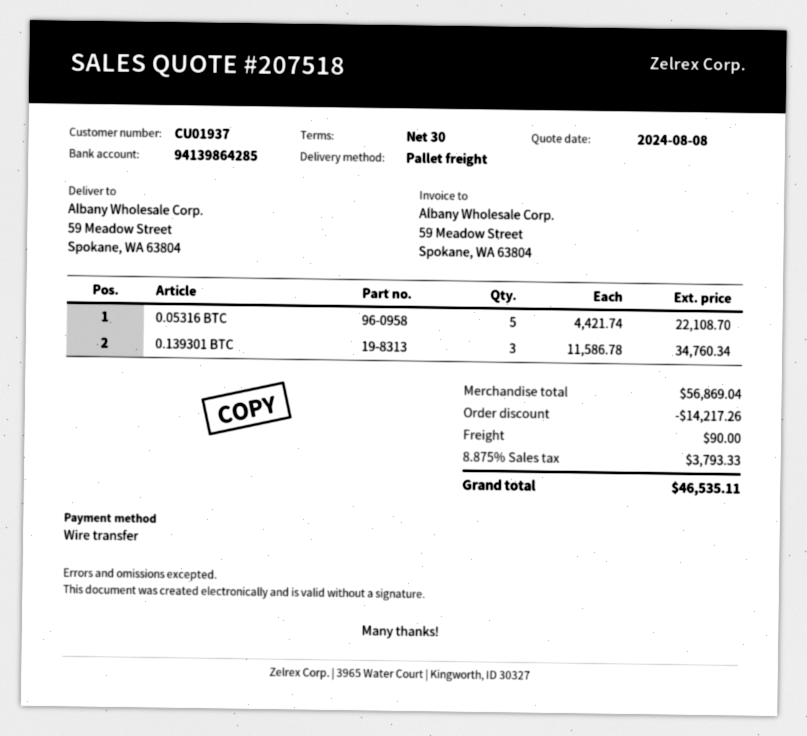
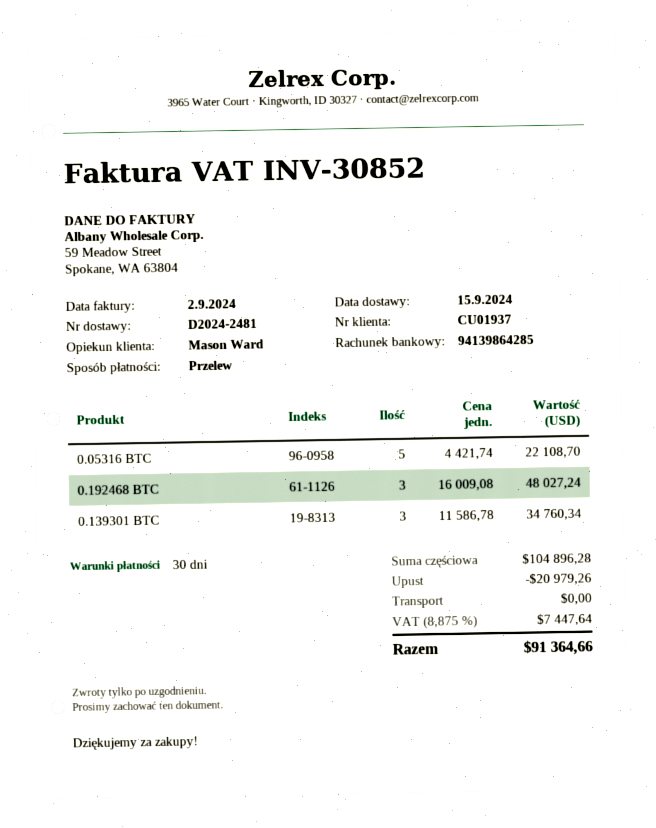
0.192468 BTC: none -> 3 x 16009.08 = 48027.24
subtotal: 56869.04 -> 104896.28
discount: 14217.26 -> 20979.26
shipping: 90.00 -> 0.00
tax: 8.875% = 3793.33 -> 8.875% = 7447.64
total: 46535.11 -> 91364.66

